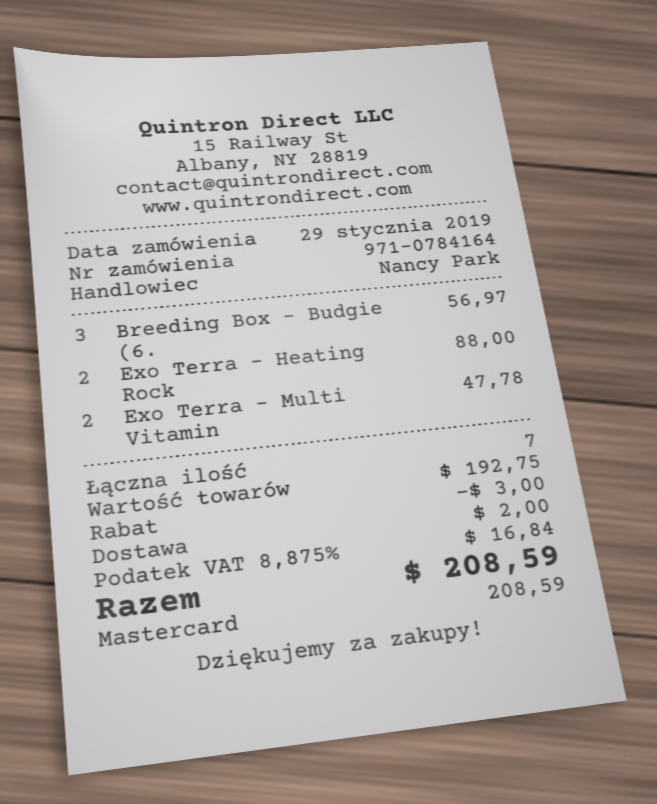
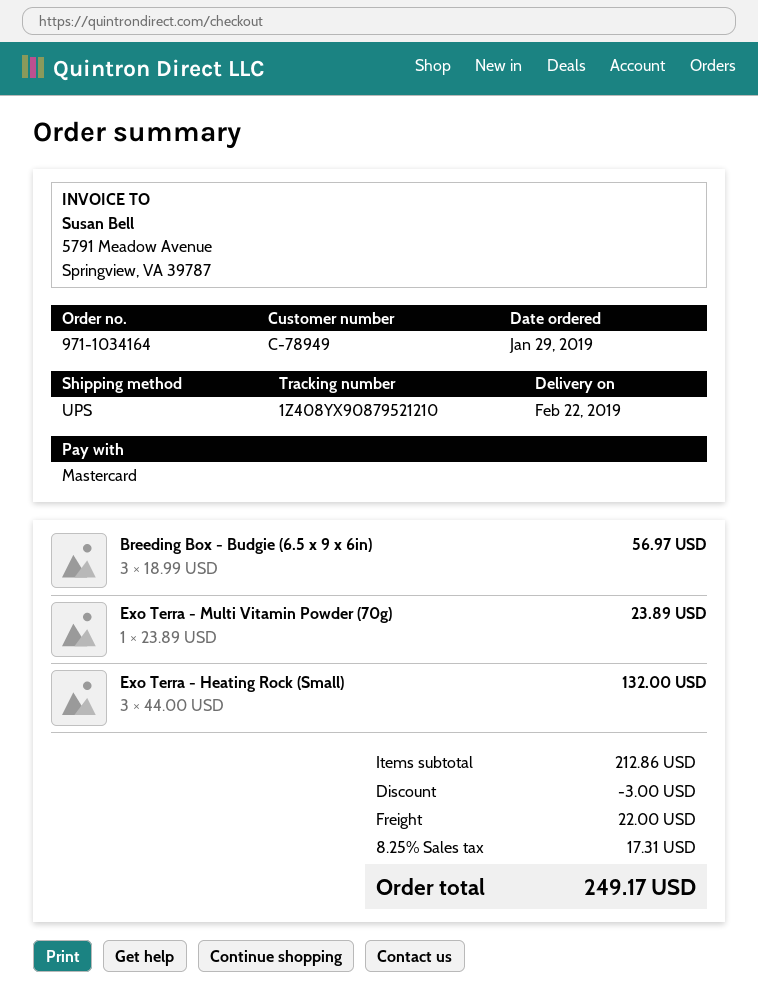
order number: 971-0784164 -> 971-1034164
Exo Terra - Heating Rock: 2 for 88.00 -> 3 for 132.00
Exo Terra - Multi Vitamin: 2 for 47.78 -> 1 for 23.89
subtotal: 192.75 -> 212.86
shipping: 2.00 -> 22.00
tax: 8.875% = 16.84 -> 8.25% = 17.31
total: 208.59 -> 249.17

